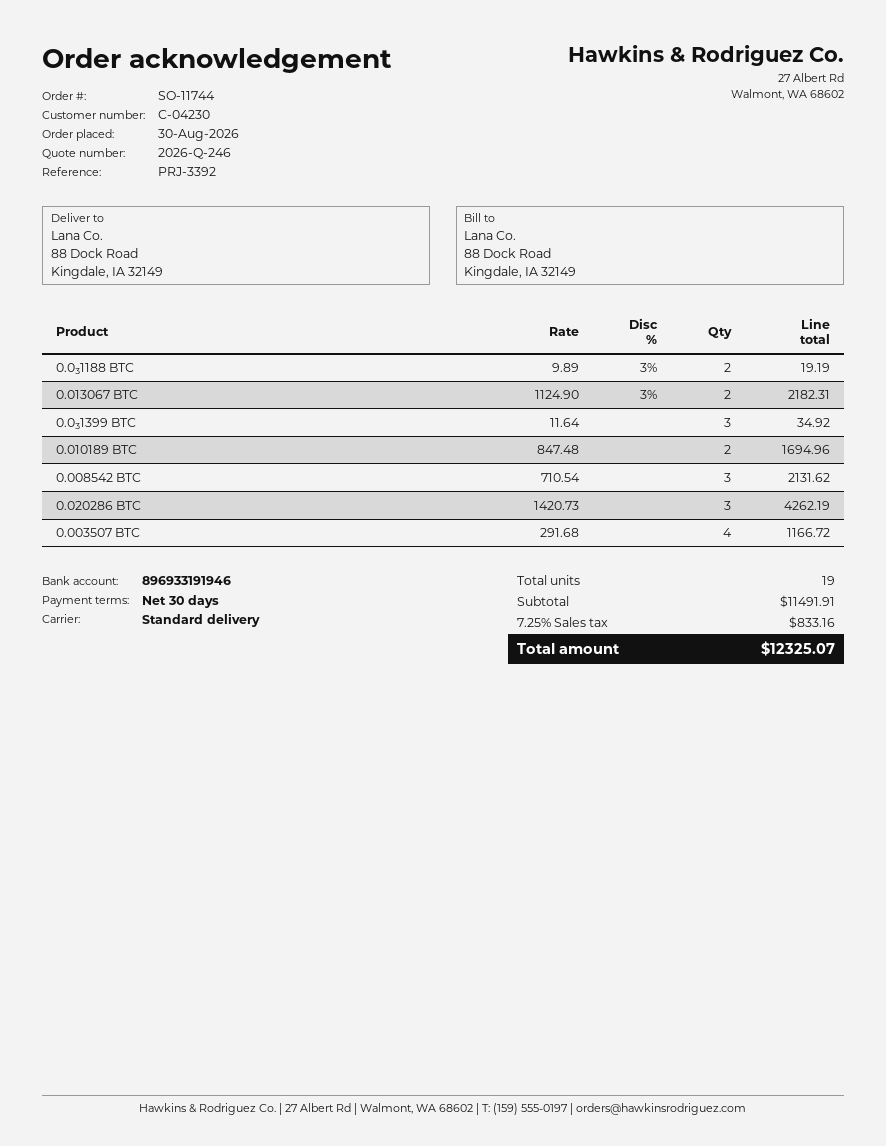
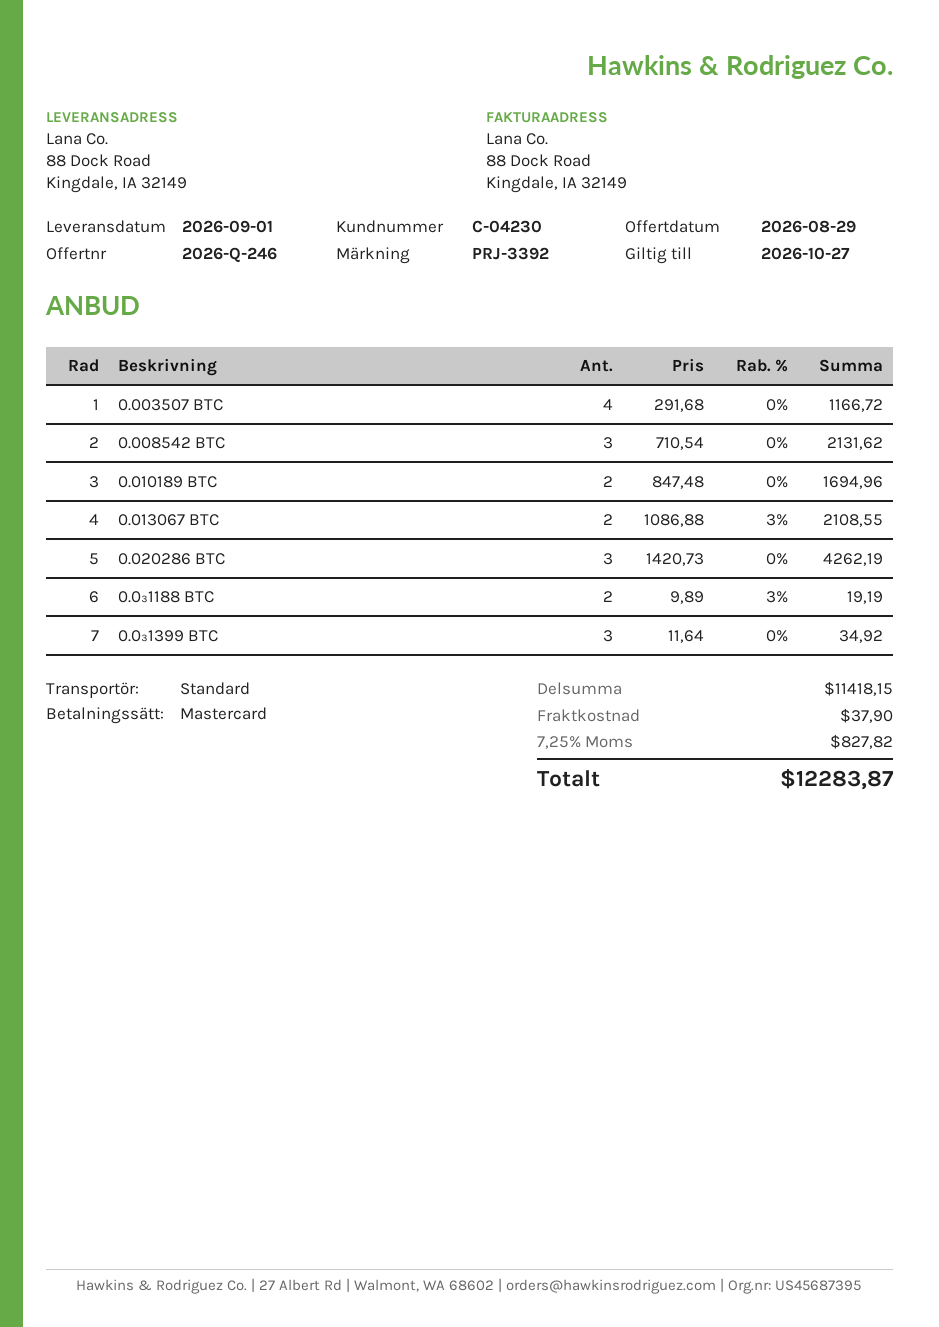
0.013067 BTC: 2 x 1124.90 - 3% = 2182.31 -> 2 x 1086.88 - 3% = 2108.55
subtotal: 11491.91 -> 11418.15
shipping: none -> 37.90
tax: 7.25% = 833.16 -> 7.25% = 827.82
total: 12325.07 -> 12283.87

